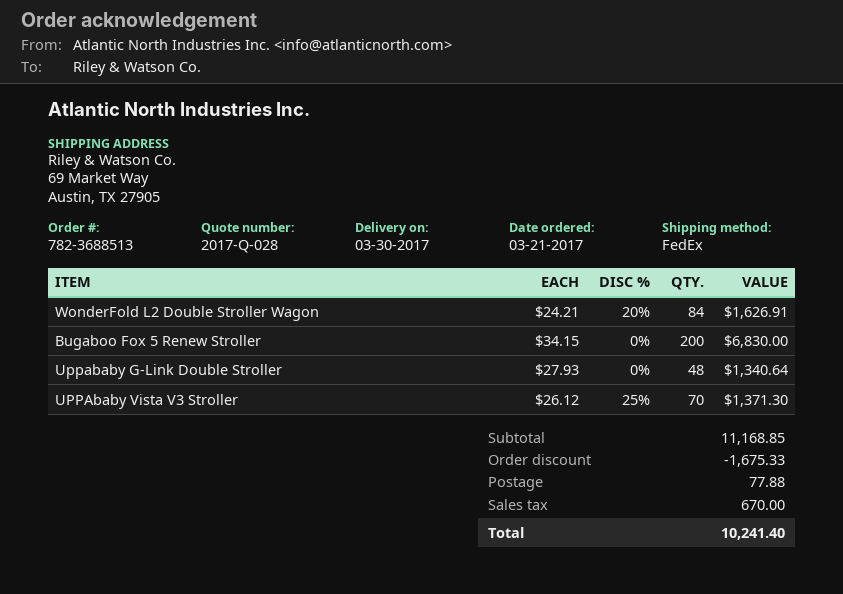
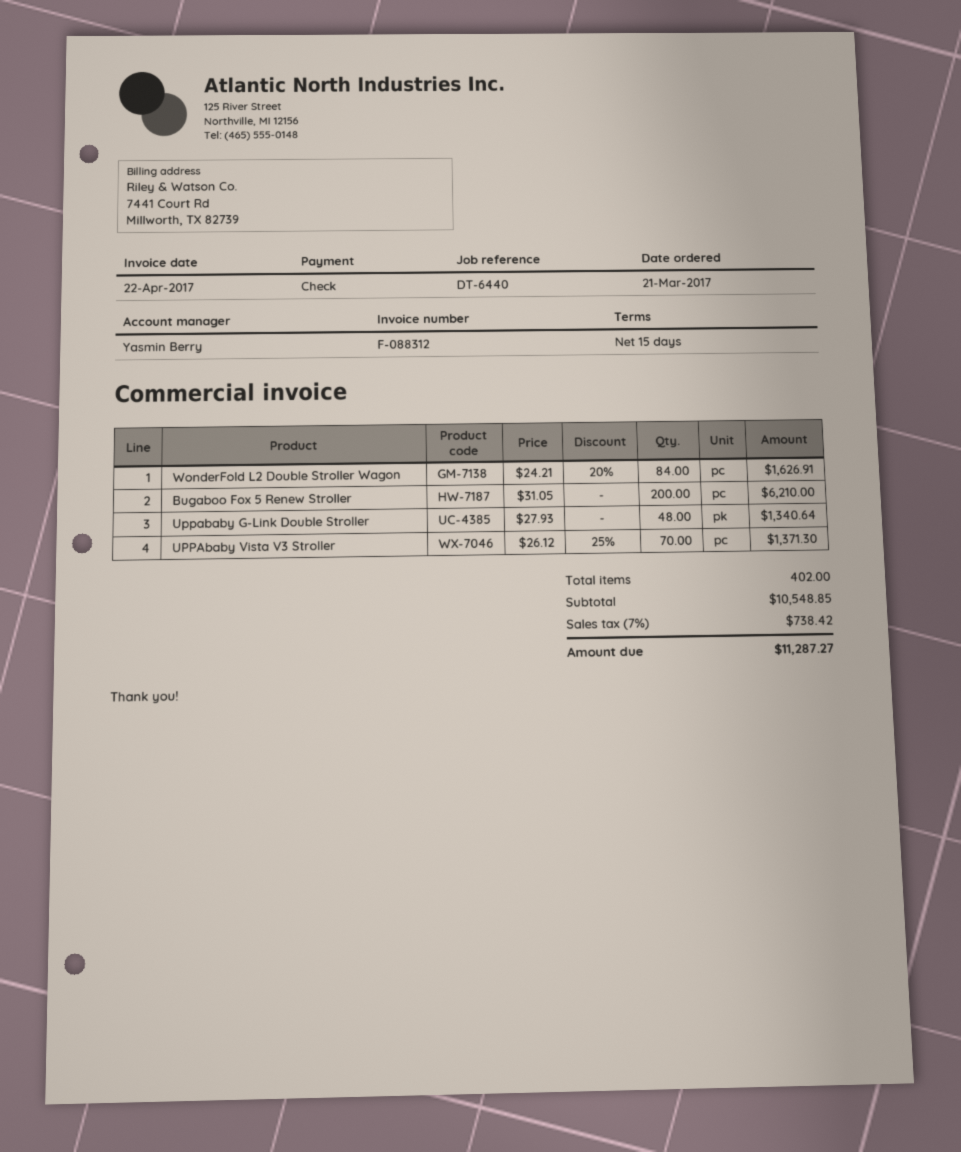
Bugaboo Fox 5 Renew Stroller: 200 x 34.15 = 6830.00 -> 200 x 31.05 = 6210.00
subtotal: 11168.85 -> 10548.85
discount: 1675.33 -> none
shipping: 77.88 -> none
tax: 670.00 -> 738.42
total: 10241.40 -> 11287.27

